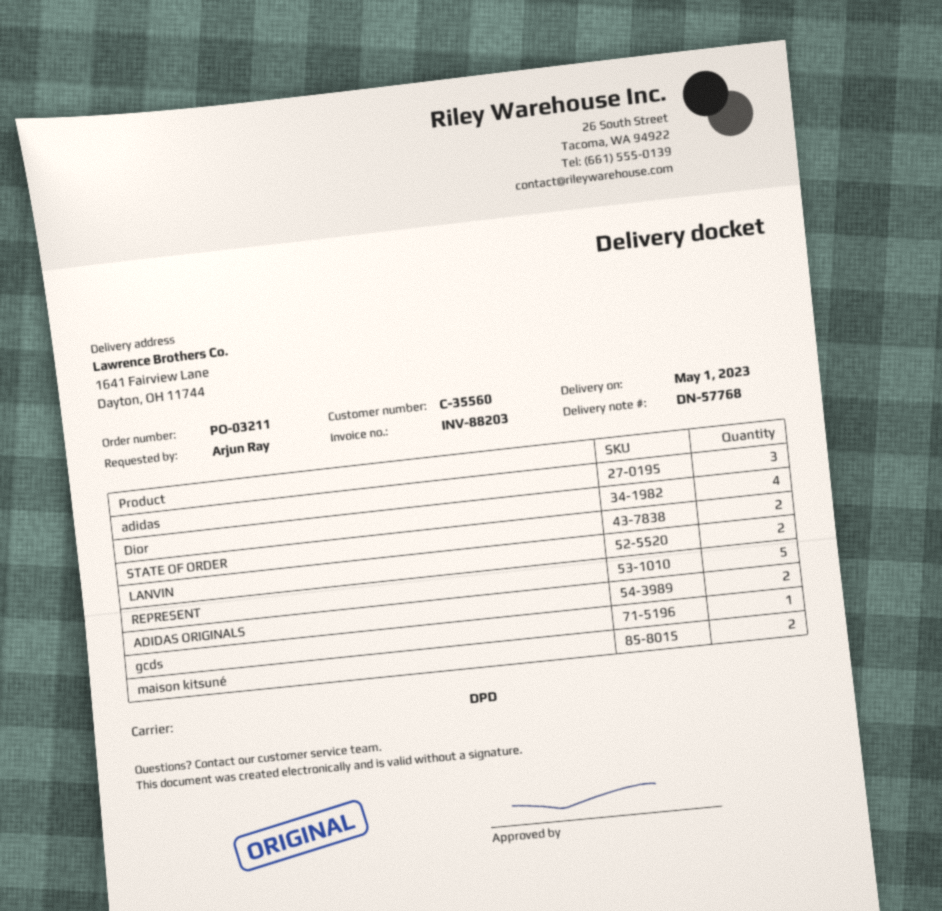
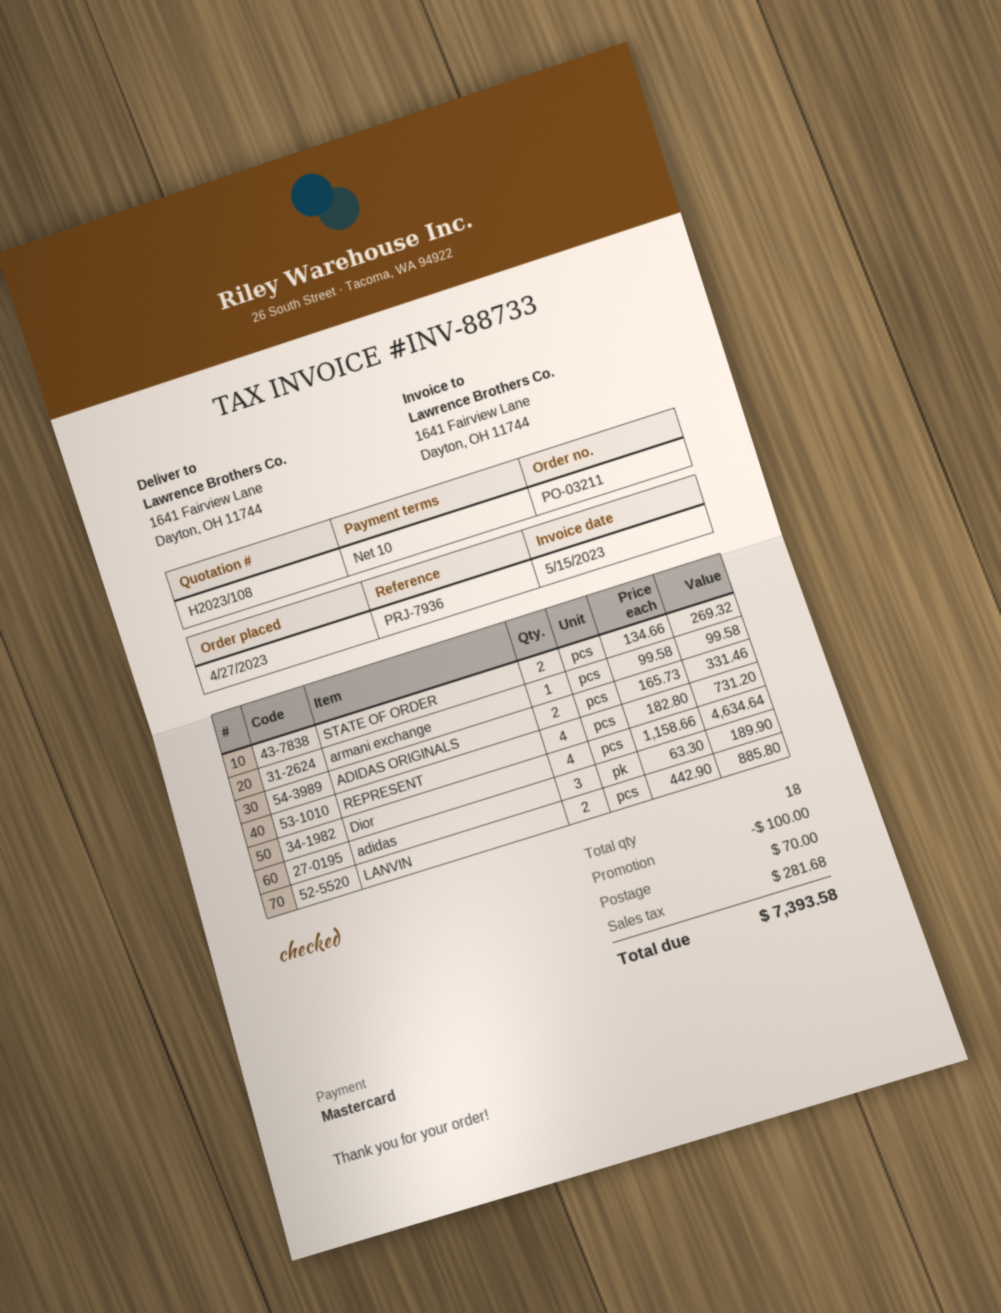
invoice number: INV-88203 -> INV-88733
REPRESENT: 5 -> 4
gcds: 1 -> none
maison kitsuné: 2 -> none
armani exchange: none -> 1

